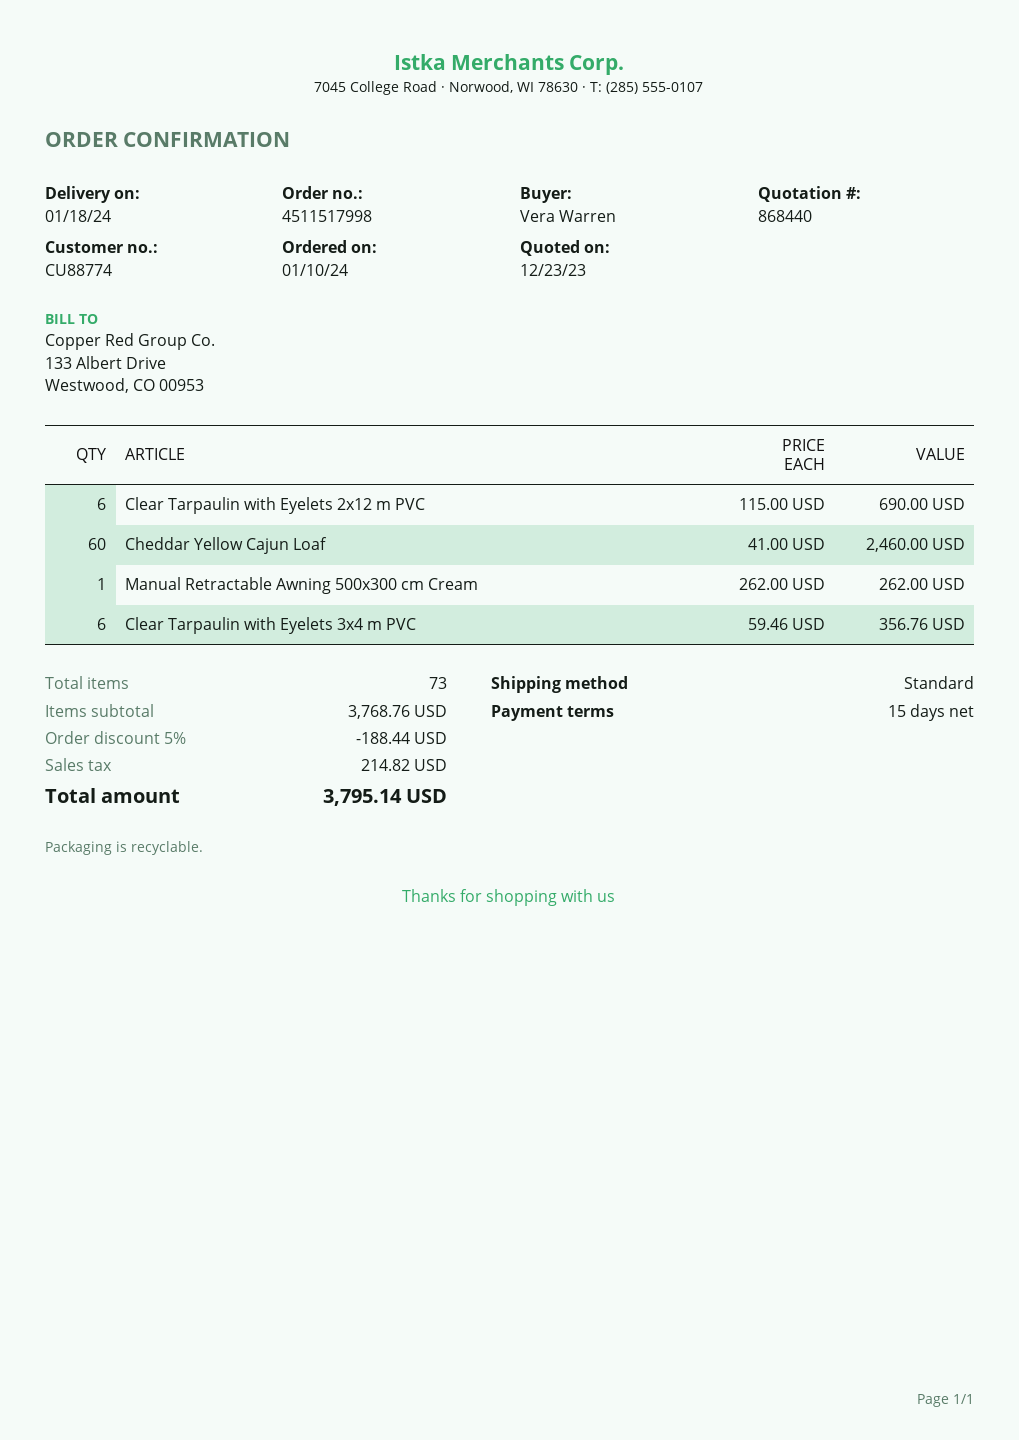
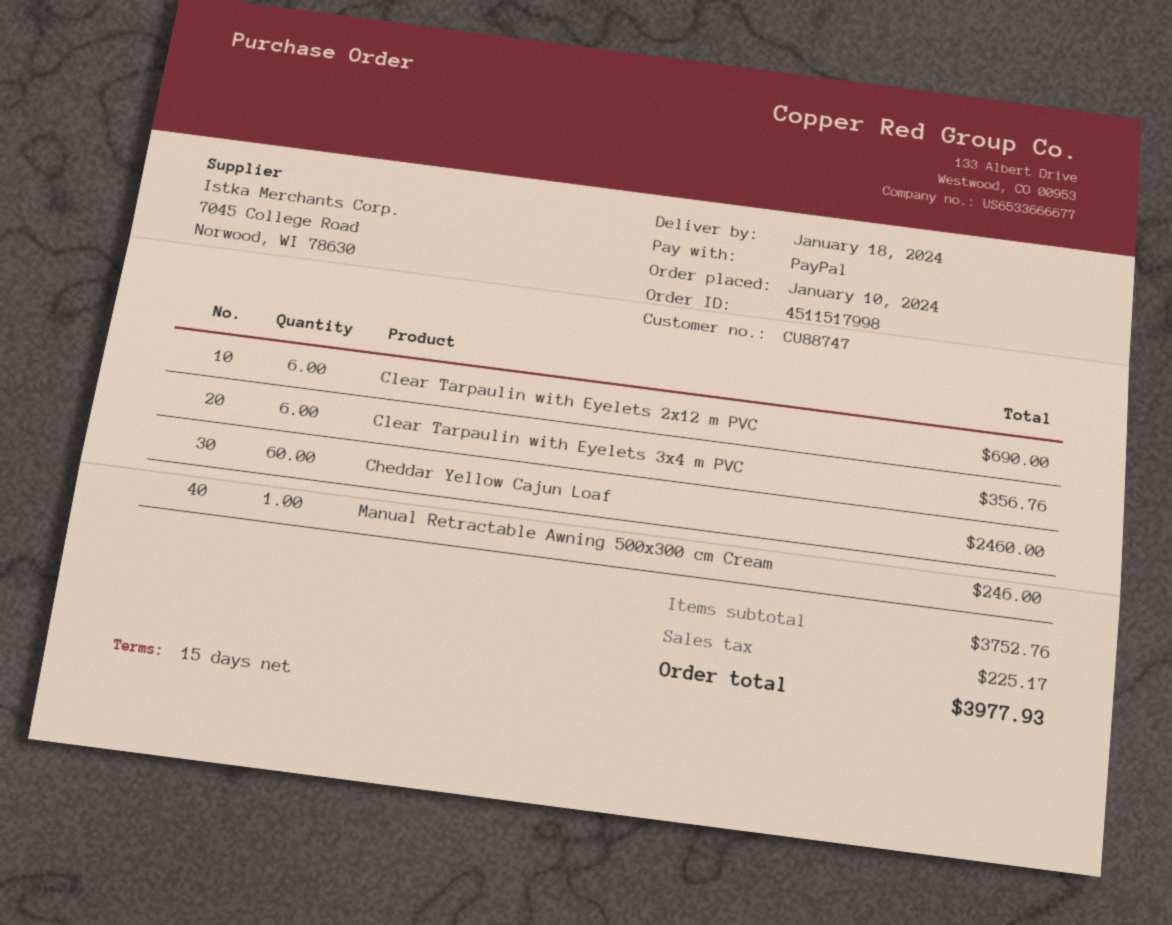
customer number: CU88774 -> CU88747
Manual Retractable Awning 500x300 cm Cream: 1 for 262.00 -> 1 for 246.00
subtotal: 3768.76 -> 3752.76
discount: 5% = 188.44 -> none
tax: 214.82 -> 225.17
total: 3795.14 -> 3977.93

